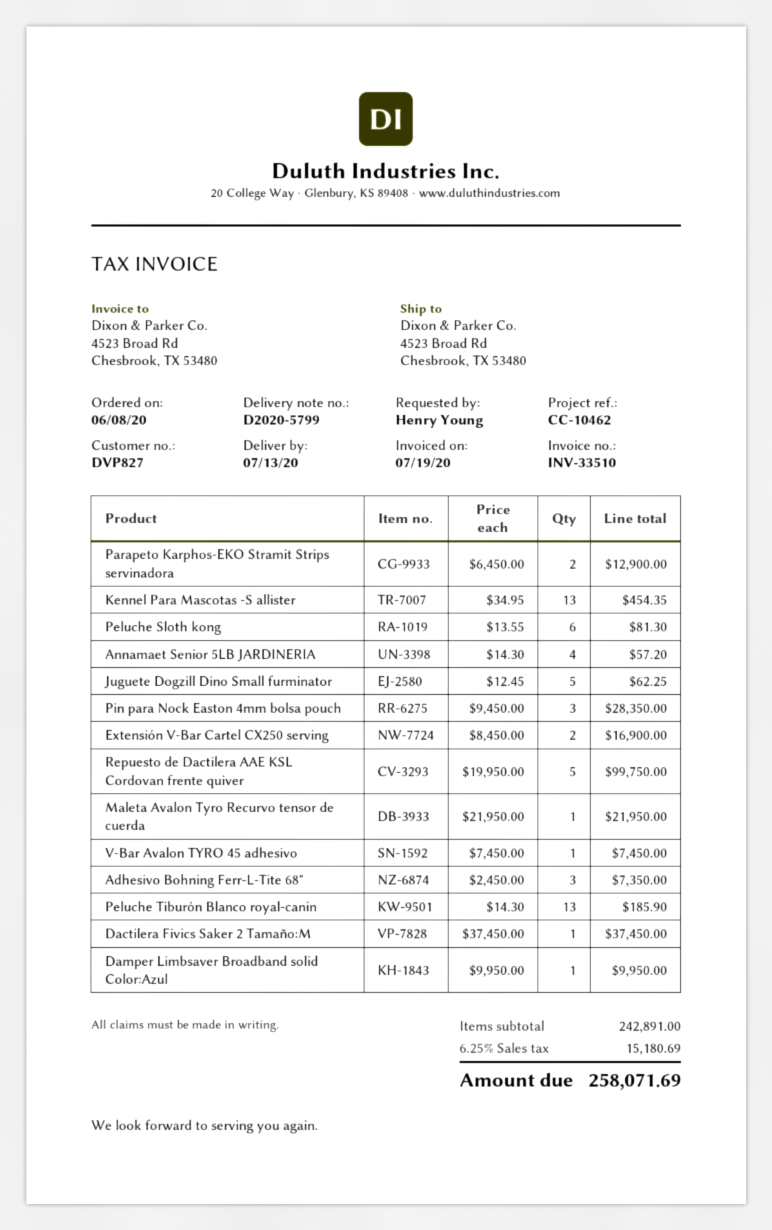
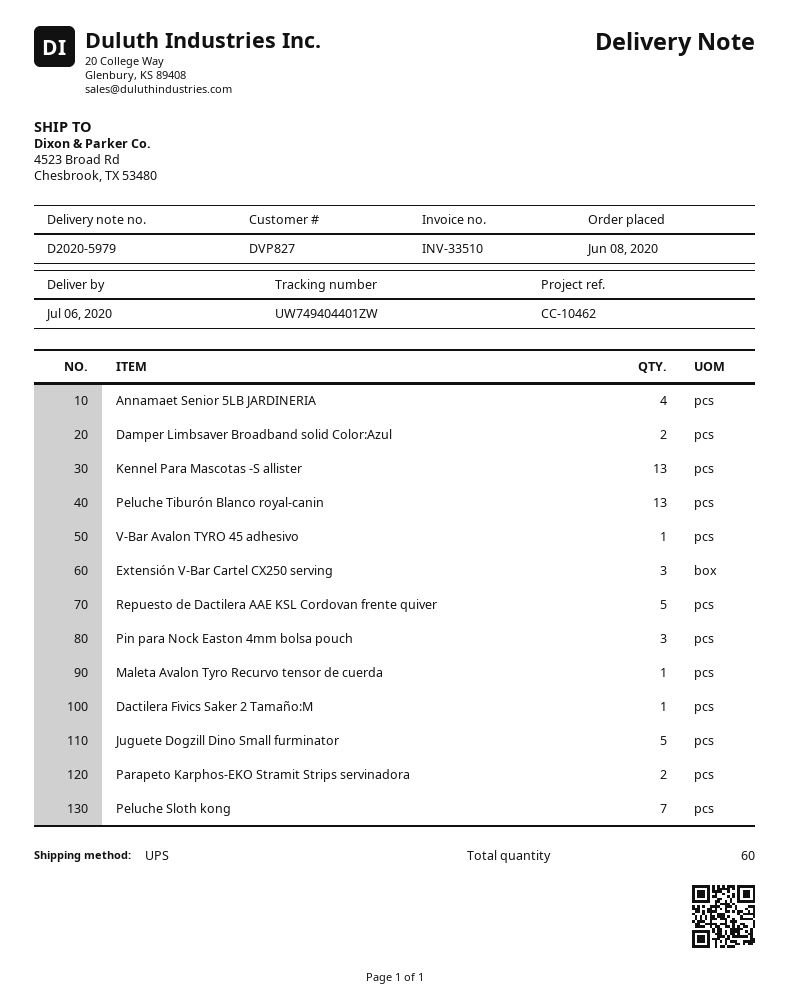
delivery note number: D2020-5799 -> D2020-5979
delivery date: 2020-07-13 -> 2020-07-06
Peluche Sloth kong: 6 -> 7
Extensión V-Bar Cartel CX250 serving: 2 -> 3
Adhesivo Bohning Ferr-L-Tite 68": 3 -> none
Damper Limbsaver Broadband solid Color:Azul: 1 -> 2

